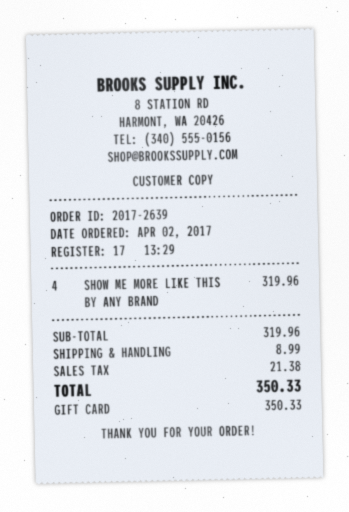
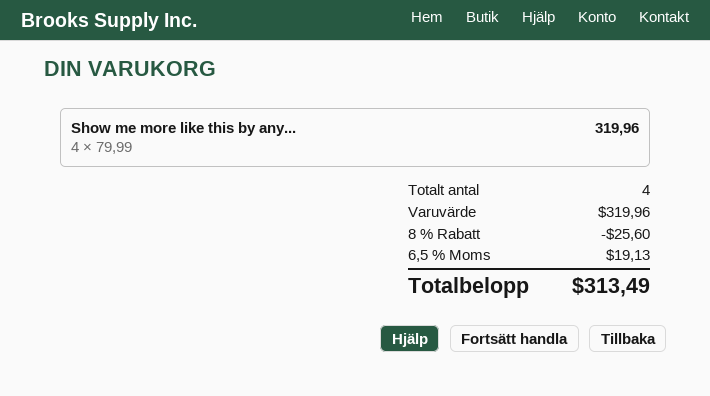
discount: none -> 8% = 25.60
shipping: 8.99 -> none
tax: 21.38 -> 19.13
total: 350.33 -> 313.49

